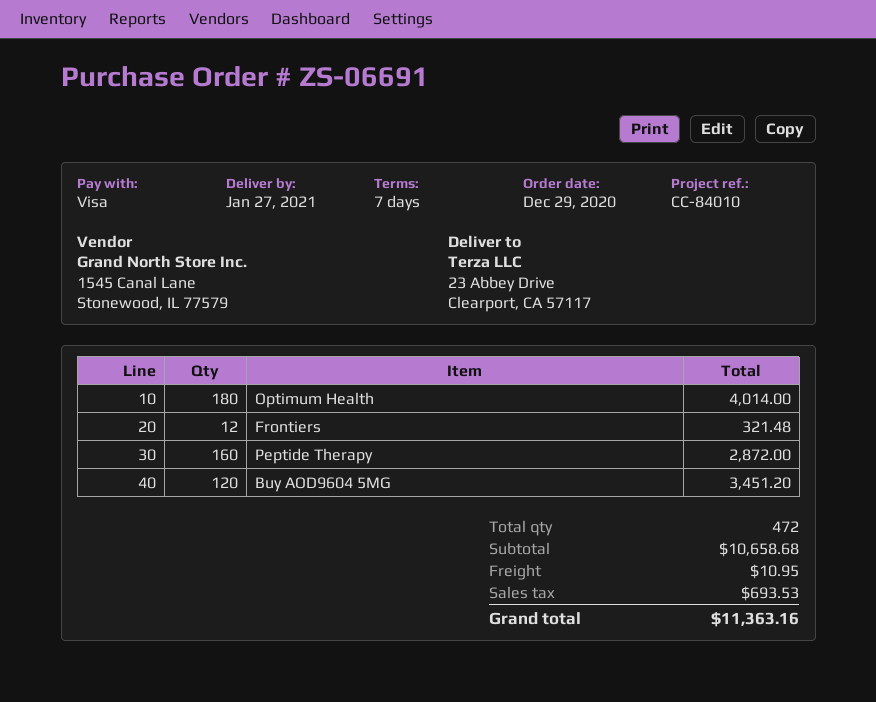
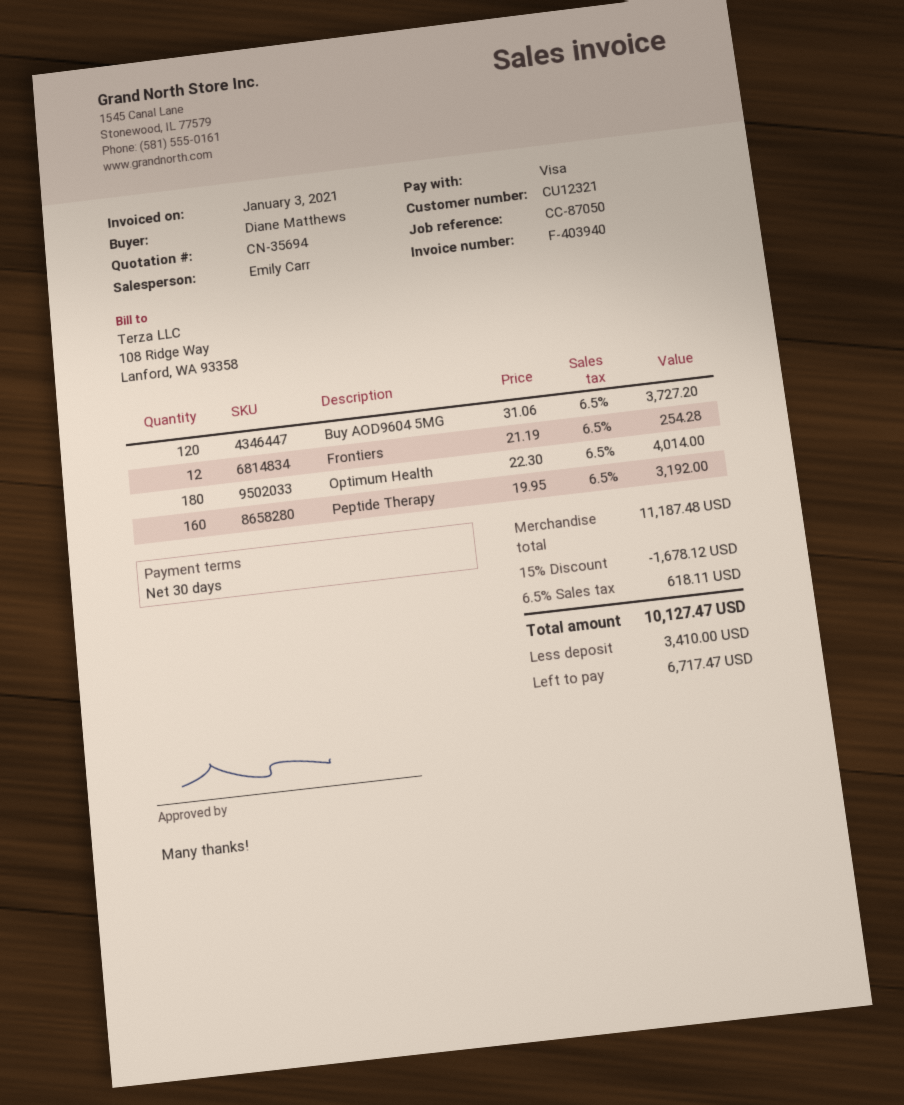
payment terms: 7 days -> 30 days
reference: CC-84010 -> CC-87050
Frontiers: 12 for 321.48 -> 12 for 254.28
Peptide Therapy: 160 for 2872.00 -> 160 for 3192.00
Buy AOD9604 5MG: 120 for 3451.20 -> 120 for 3727.20
subtotal: 10658.68 -> 11187.48
discount: none -> 15% = 1678.12
shipping: 10.95 -> none
tax: 693.53 -> 618.11
total: 11363.16 -> 10127.47

